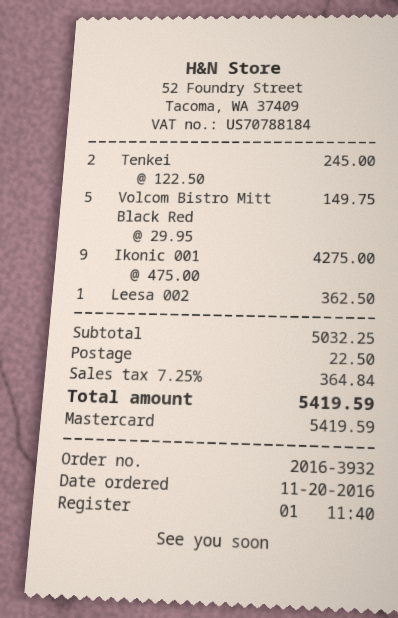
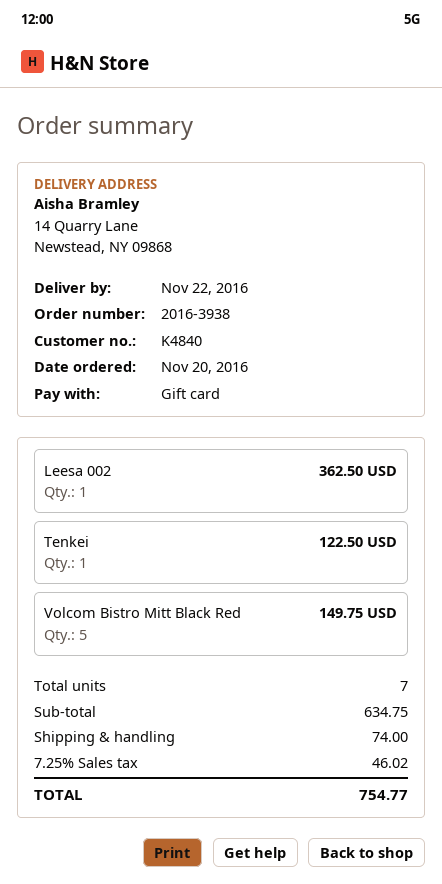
order number: 2016-3932 -> 2016-3938
payment method: Mastercard -> gift card
Tenkei: 2 for 245.00 -> 1 for 122.50
Ikonic 001: 9 for 4275.00 -> none
subtotal: 5032.25 -> 634.75
shipping: 22.50 -> 74.00
tax: 7.25% = 364.84 -> 7.25% = 46.02
total: 5419.59 -> 754.77

